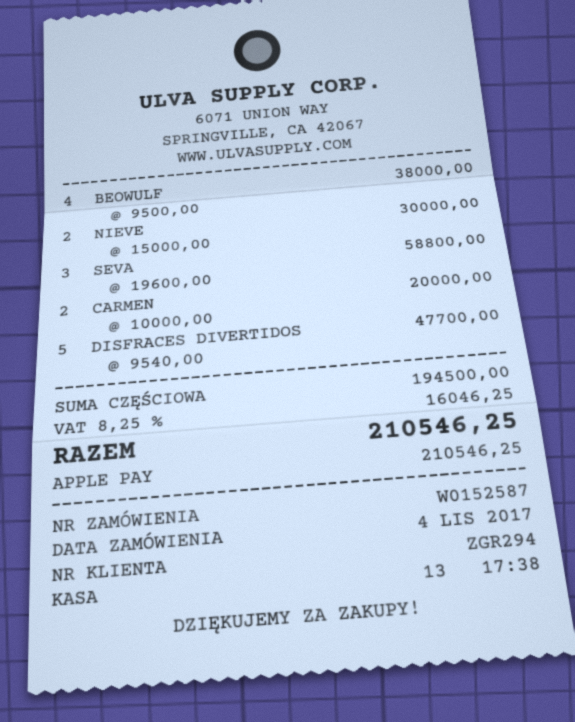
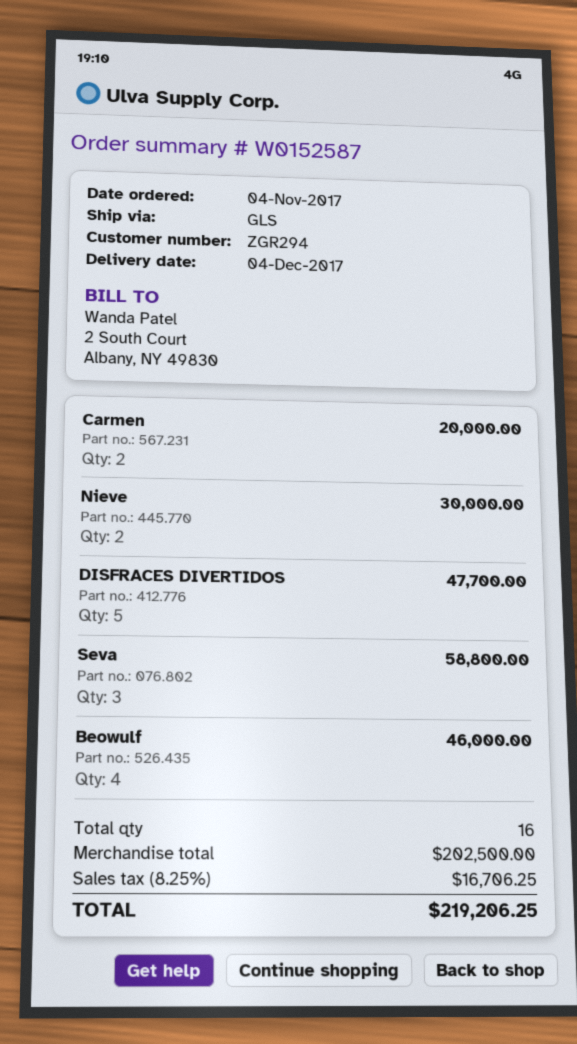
BEOWULF: 4 for 38000.00 -> 4 for 46000.00
subtotal: 194500.00 -> 202500.00
tax: 8.25% = 16046.25 -> 8.25% = 16706.25
total: 210546.25 -> 219206.25

